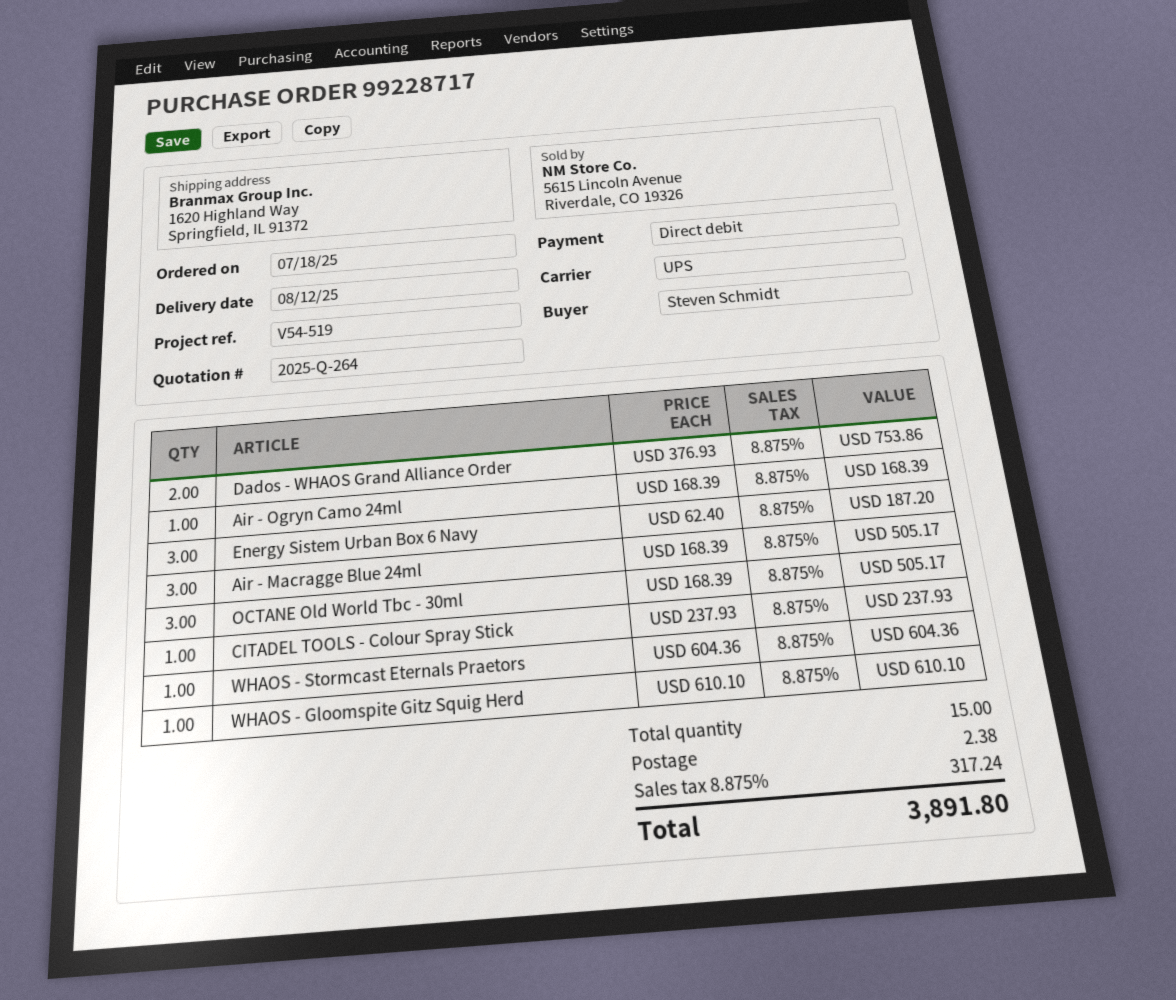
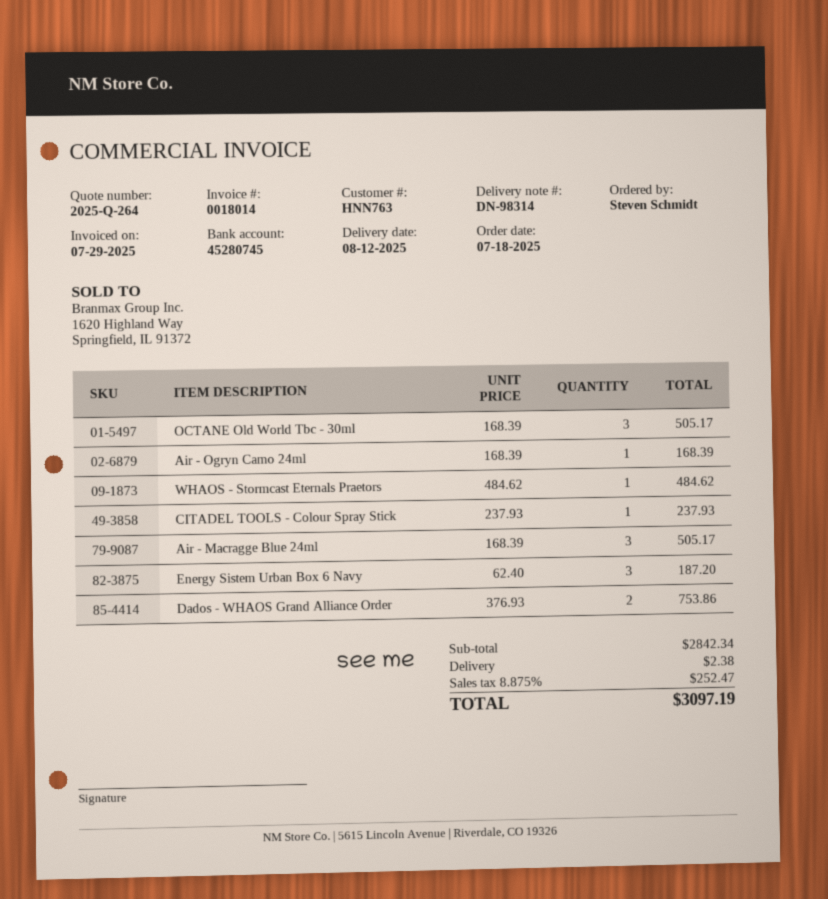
WHAOS - Stormcast Eternals Praetors: 1 x 604.36 = 604.36 -> 1 x 484.62 = 484.62
WHAOS - Gloomspite Gitz Squig Herd: 1 x 610.10 = 610.10 -> none
tax: 8.875% = 317.24 -> 8.875% = 252.47
total: 3891.80 -> 3097.19

